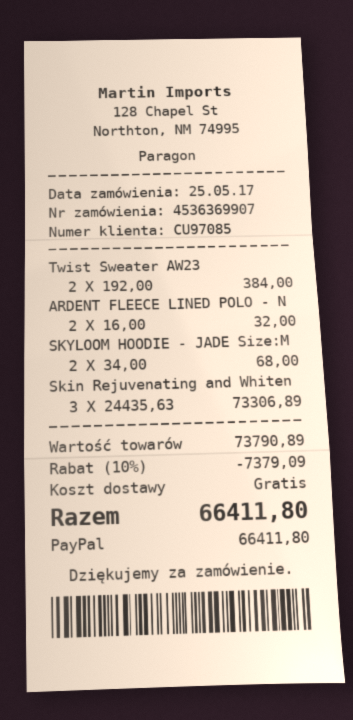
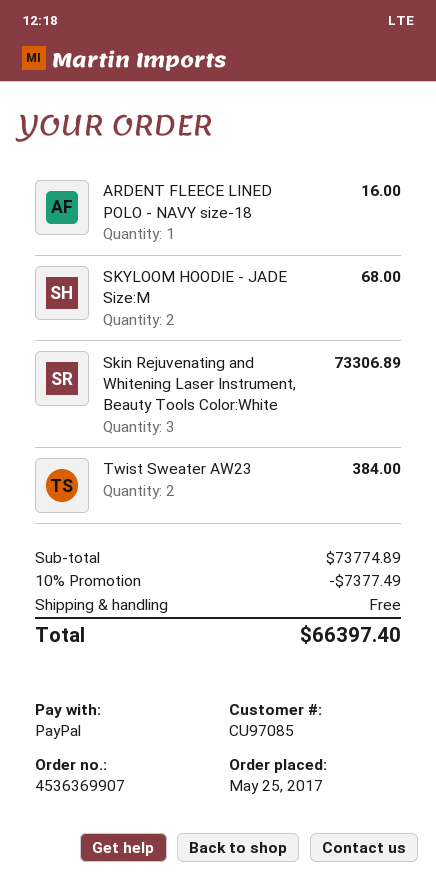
ARDENT FLEECE LINED POLO - N: 2 for 32.00 -> 1 for 16.00
subtotal: 73790.89 -> 73774.89
discount: 10% = 7379.09 -> 10% = 7377.49
total: 66411.80 -> 66397.40

